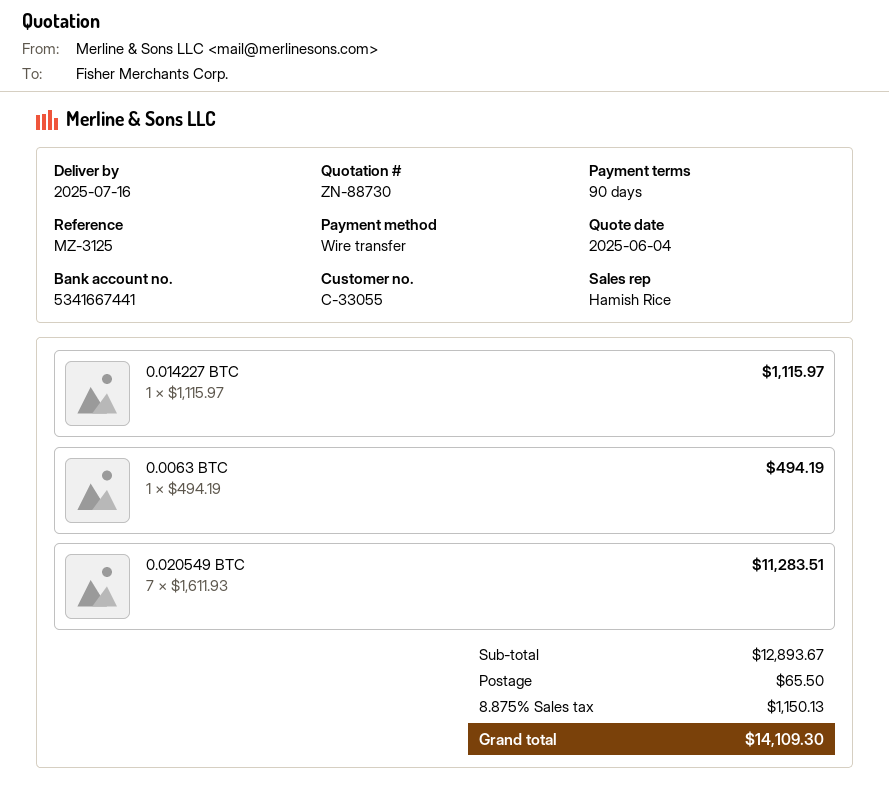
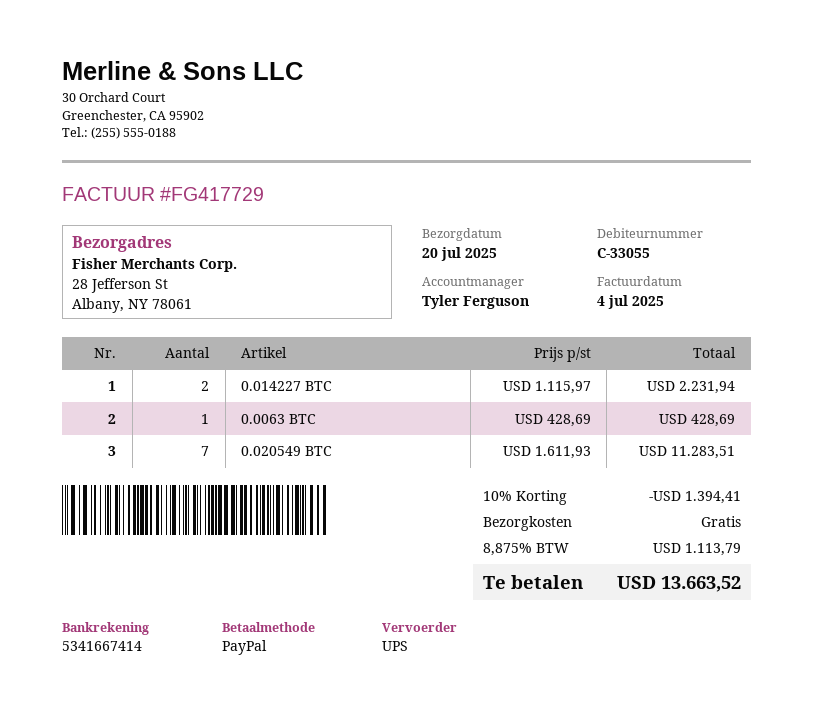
delivery date: 2025-07-16 -> 2025-07-20
sales rep: Hamish Rice -> Tyler Ferguson
payment method: bank transfer -> PayPal
bank account: 5341667441 -> 5341667414
0.014227 BTC: 1 x 1115.97 = 1115.97 -> 2 x 1115.97 = 2231.94
0.0063 BTC: 1 x 494.19 = 494.19 -> 1 x 428.69 = 428.69
discount: none -> 10% = 1394.41
shipping: 65.50 -> 0.00
tax: 8.875% = 1150.13 -> 8.875% = 1113.79
total: 14109.30 -> 13663.52

